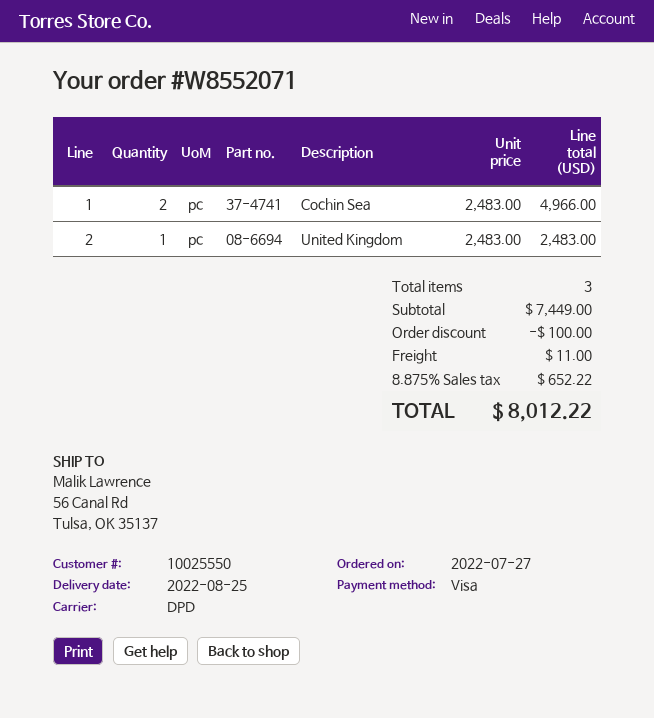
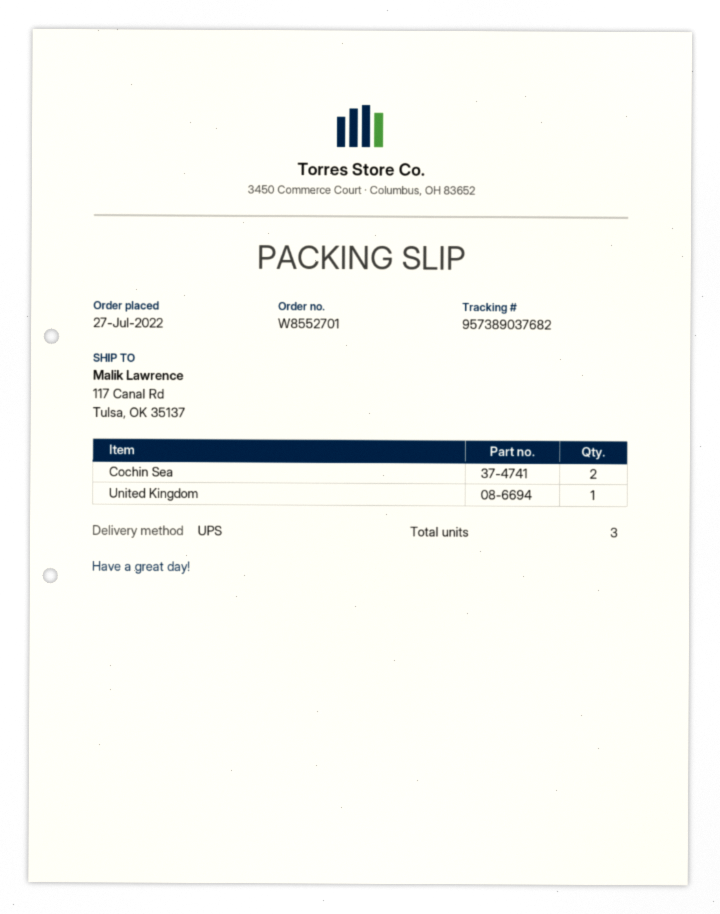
order number: W8552071 -> W8552701
shipping method: DPD -> UPS
ship to: 56 Canal Rd, Tulsa, OK 35137 -> 117 Canal Rd, Tulsa, OK 35137

